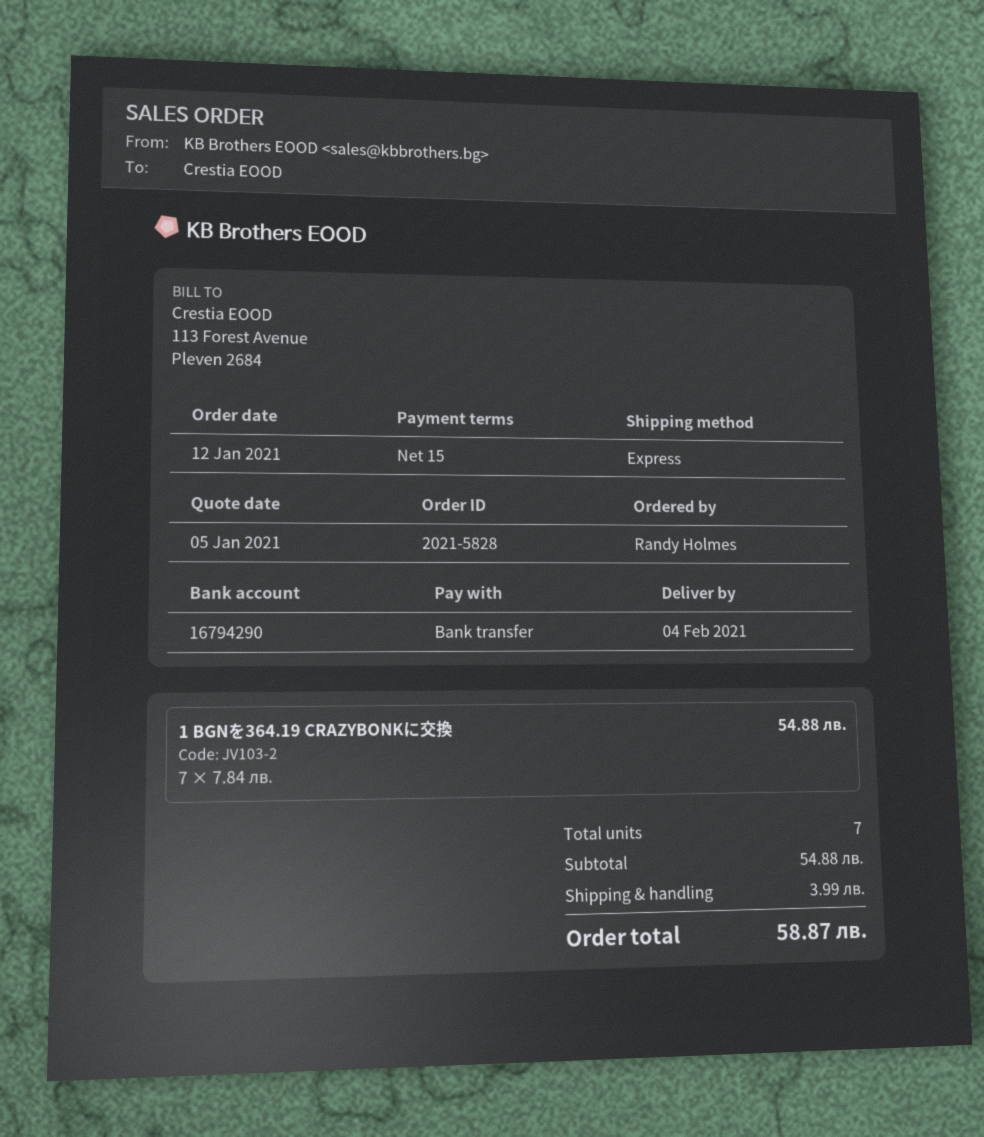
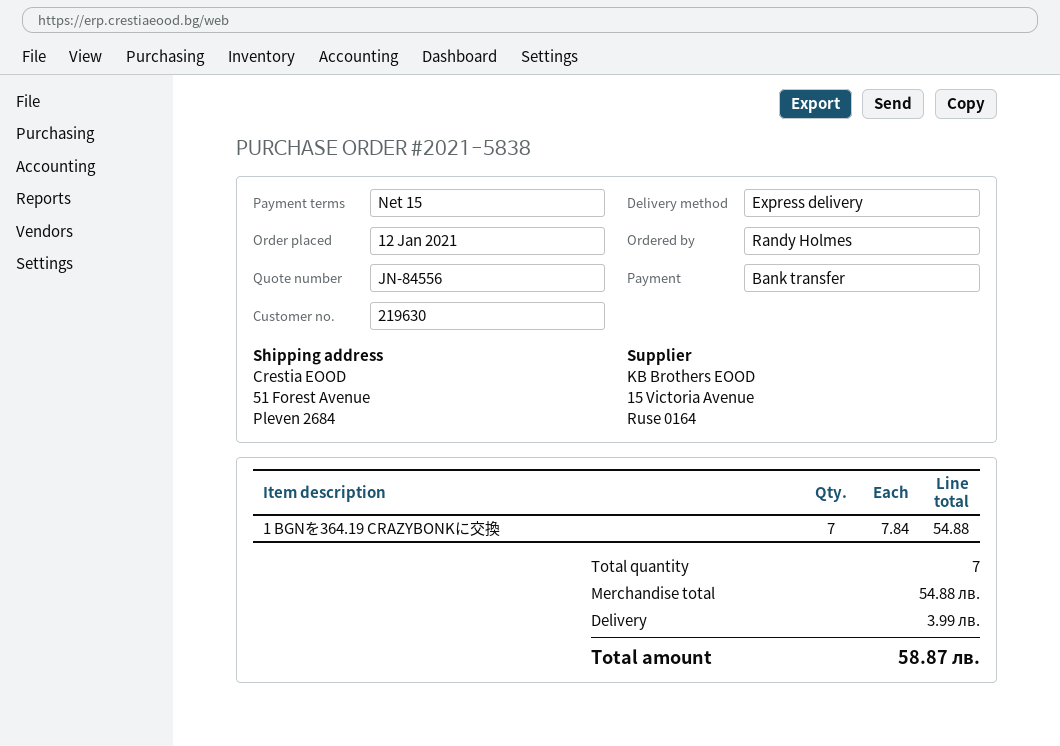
order number: 2021-5828 -> 2021-5838

